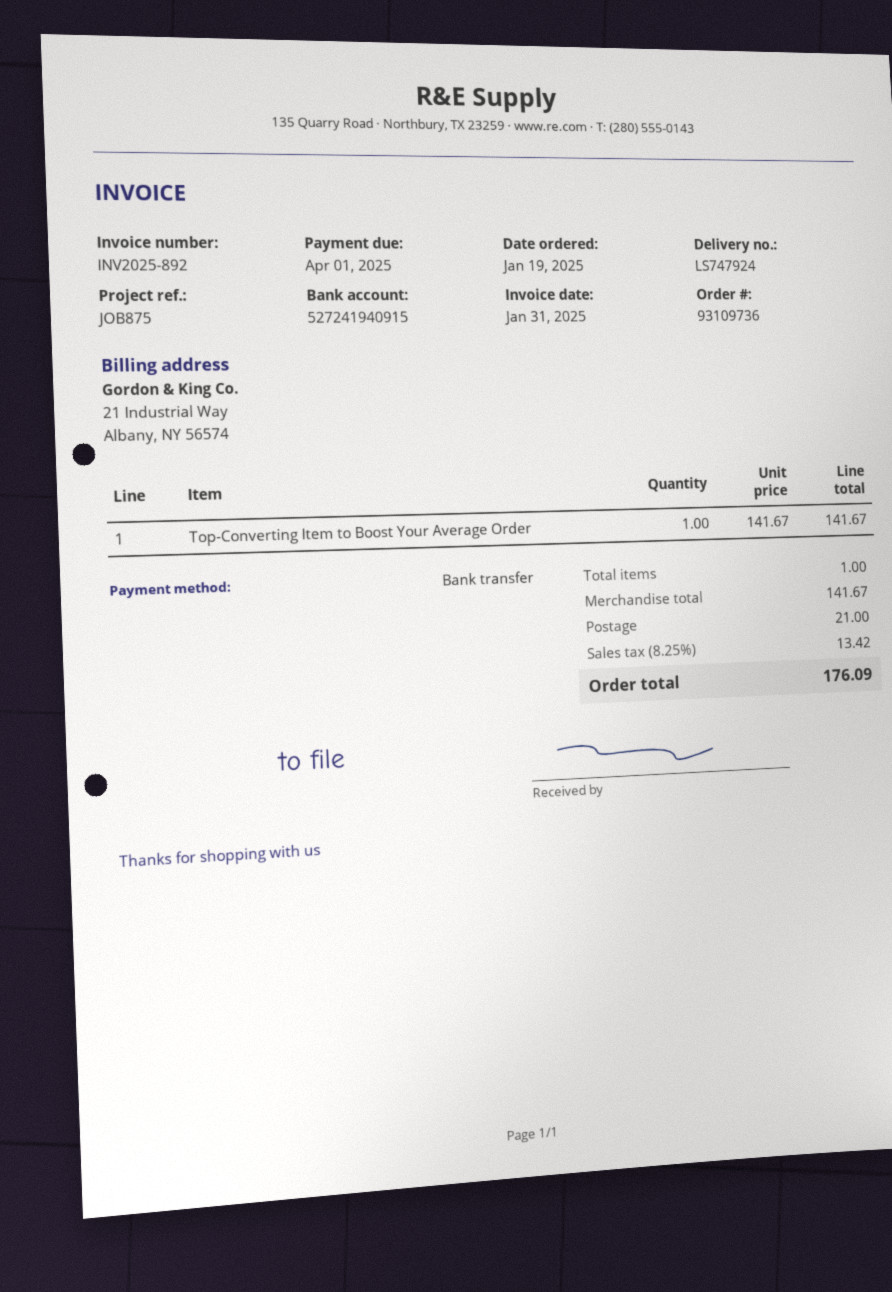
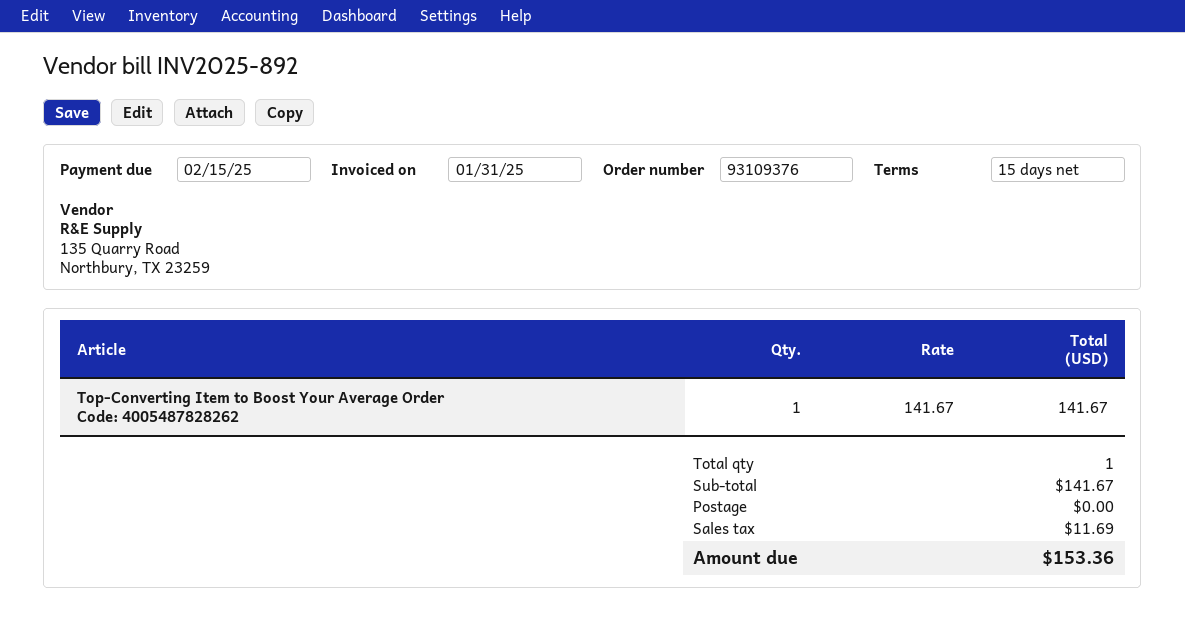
order number: 93109736 -> 93109376
due date: 2025-04-01 -> 2025-02-15
shipping: 21.00 -> 0.00
tax: 13.42 -> 11.69
total: 176.09 -> 153.36

